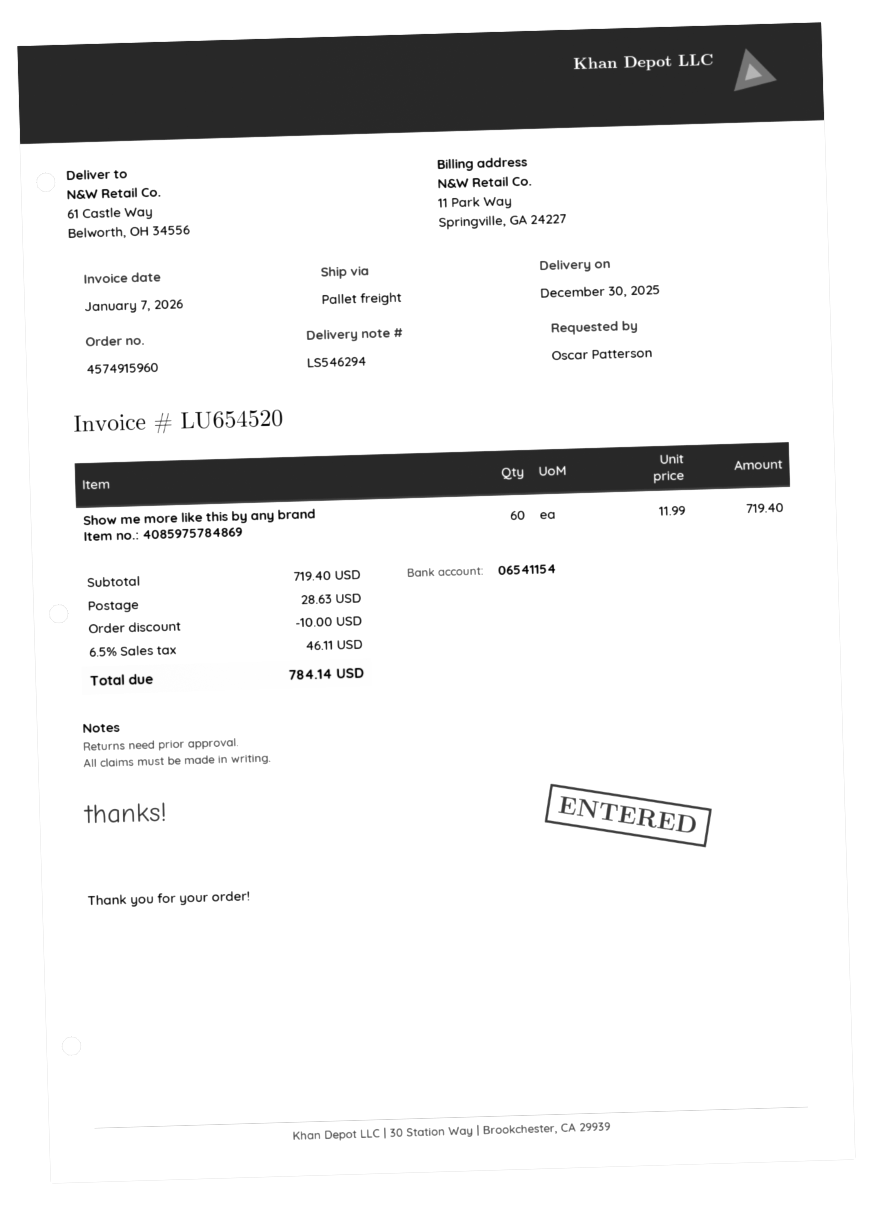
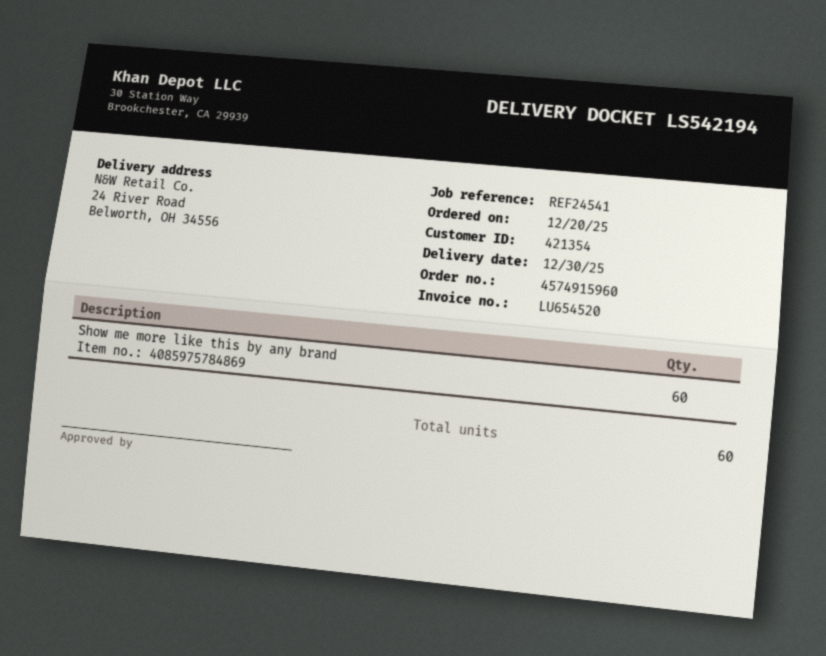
delivery note number: LS546294 -> LS542194
ship to: 61 Castle Way, Belworth, OH 34556 -> 24 River Road, Belworth, OH 34556

